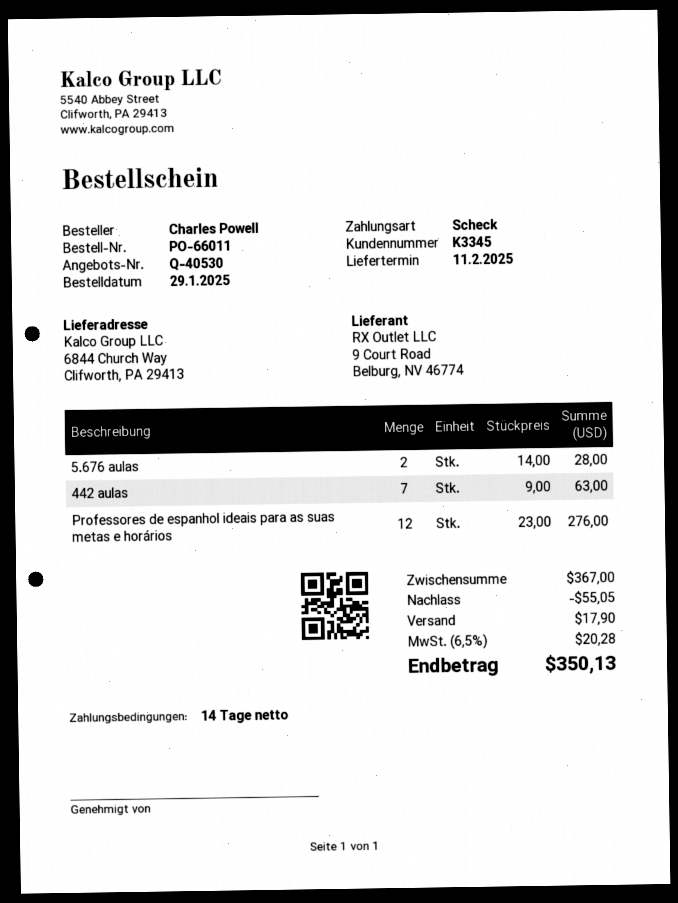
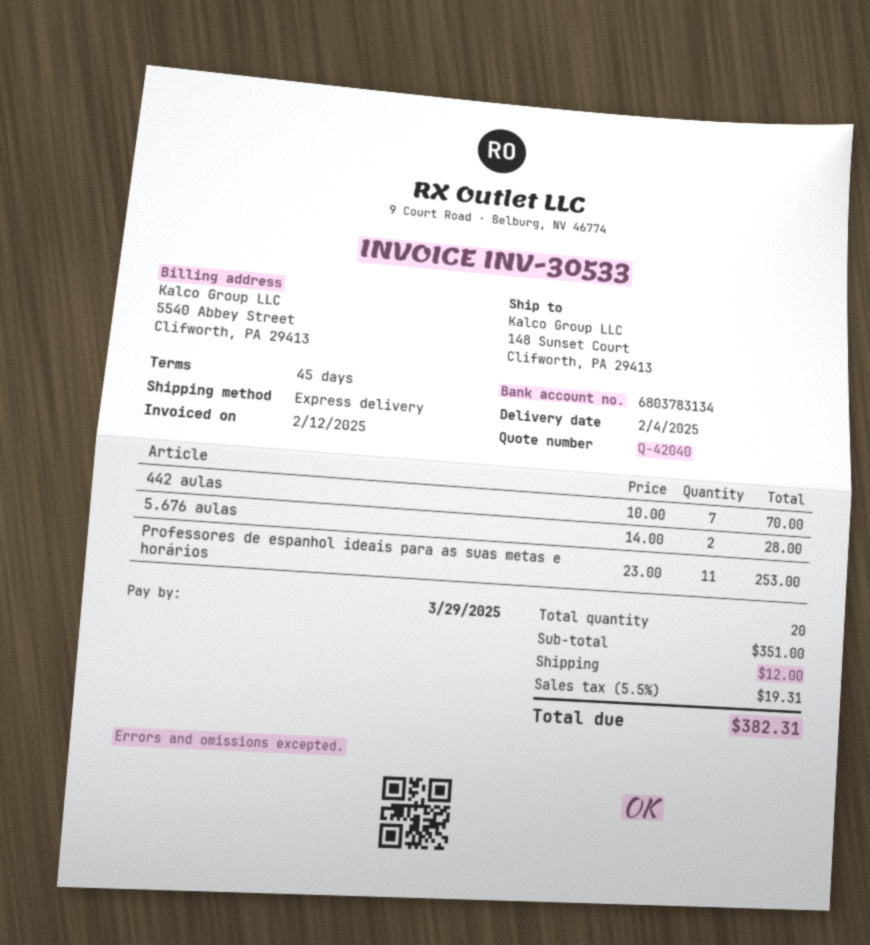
quote number: Q-40530 -> Q-42040
delivery date: 2025-02-11 -> 2025-02-04
payment terms: 14 days -> 45 days
ship to: 6844 Church Way, Clifworth, PA 29413 -> 148 Sunset Court, Clifworth, PA 29413
442 aulas: 7 x 9.00 = 63.00 -> 7 x 10.00 = 70.00
Professores de espanhol ideais para as suas metas e horários: 12 x 23.00 = 276.00 -> 11 x 23.00 = 253.00
subtotal: 367.00 -> 351.00
discount: 55.05 -> none
shipping: 17.90 -> 12.00
tax: 6.5% = 20.28 -> 5.5% = 19.31
total: 350.13 -> 382.31

